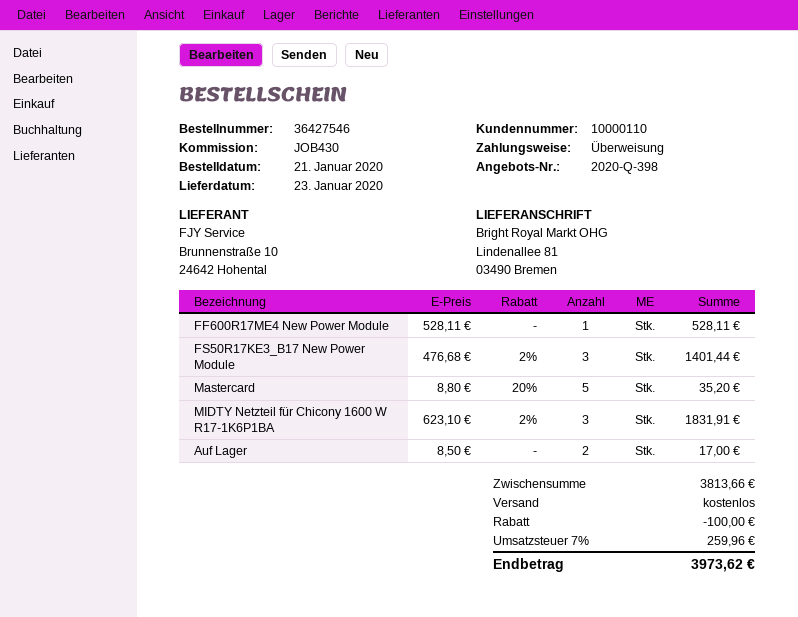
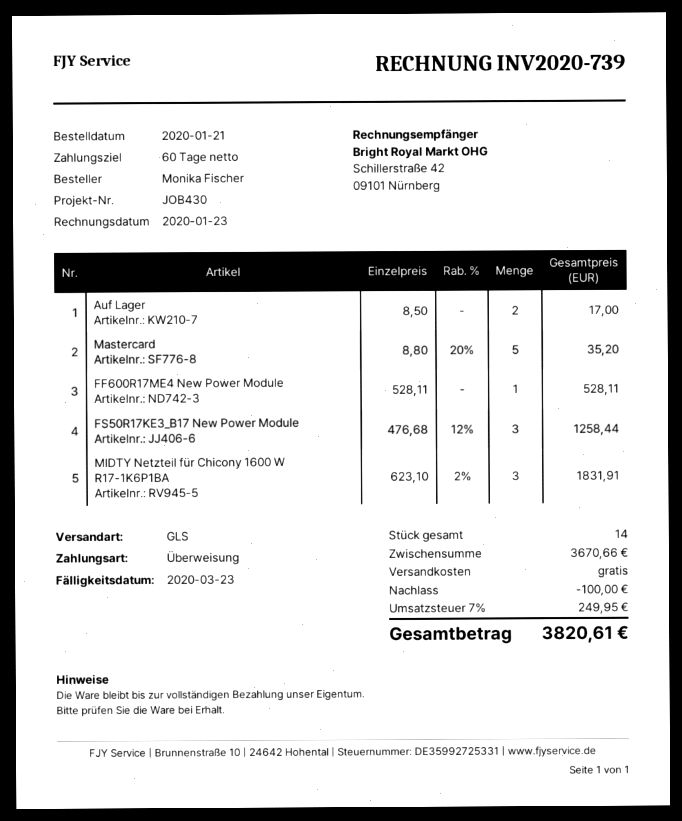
FS50R17KE3_B17 New Power Module: 3 x 476.68 - 2% = 1401.44 -> 3 x 476.68 - 12% = 1258.44
subtotal: 3813.66 -> 3670.66
tax: 7% = 259.96 -> 7% = 249.95
total: 3973.62 -> 3820.61

